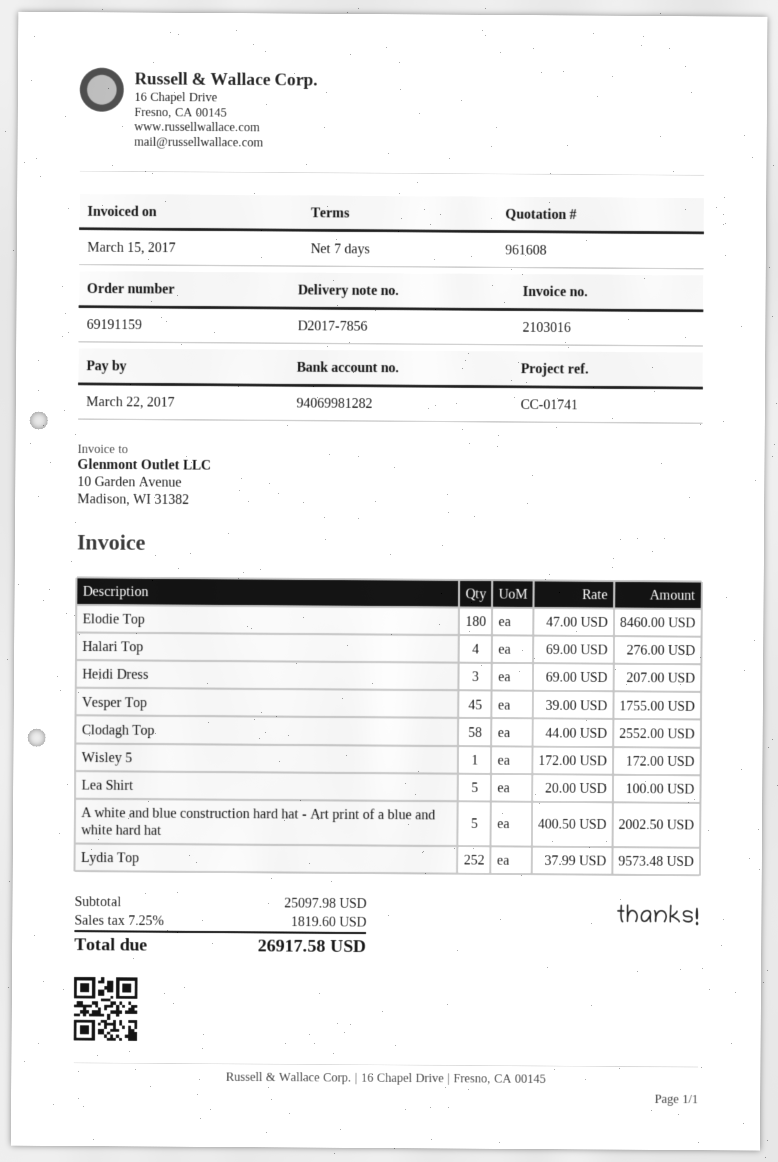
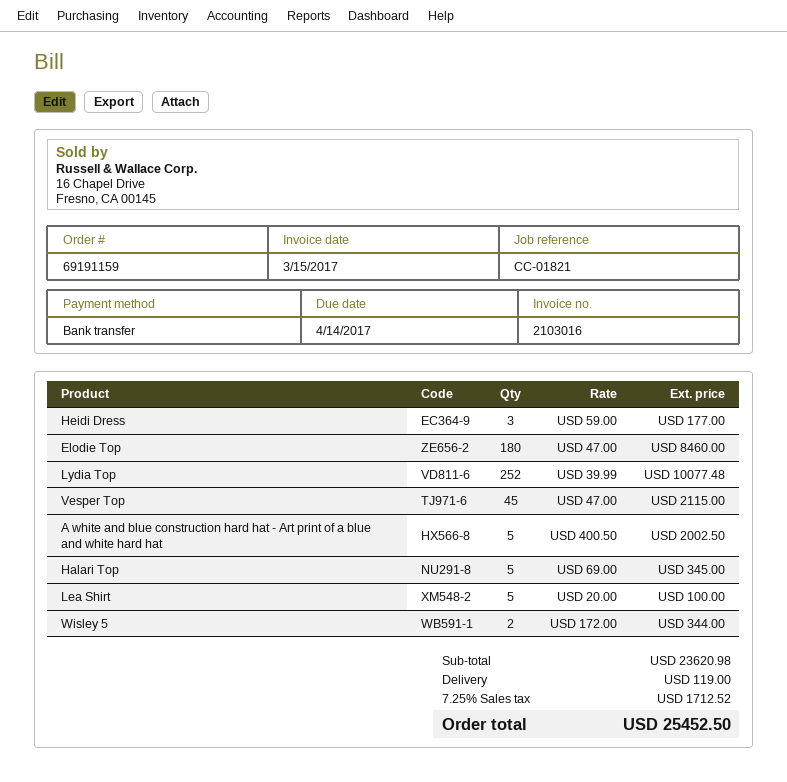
due date: 2017-03-22 -> 2017-04-14
reference: CC-01741 -> CC-01821
Halari Top: 4 x 69.00 = 276.00 -> 5 x 69.00 = 345.00
Heidi Dress: 3 x 69.00 = 207.00 -> 3 x 59.00 = 177.00
Vesper Top: 45 x 39.00 = 1755.00 -> 45 x 47.00 = 2115.00
Clodagh Top: 58 x 44.00 = 2552.00 -> none
Wisley 5: 1 x 172.00 = 172.00 -> 2 x 172.00 = 344.00
Lydia Top: 252 x 37.99 = 9573.48 -> 252 x 39.99 = 10077.48
subtotal: 25097.98 -> 23620.98
shipping: none -> 119.00
tax: 7.25% = 1819.60 -> 7.25% = 1712.52
total: 26917.58 -> 25452.50

